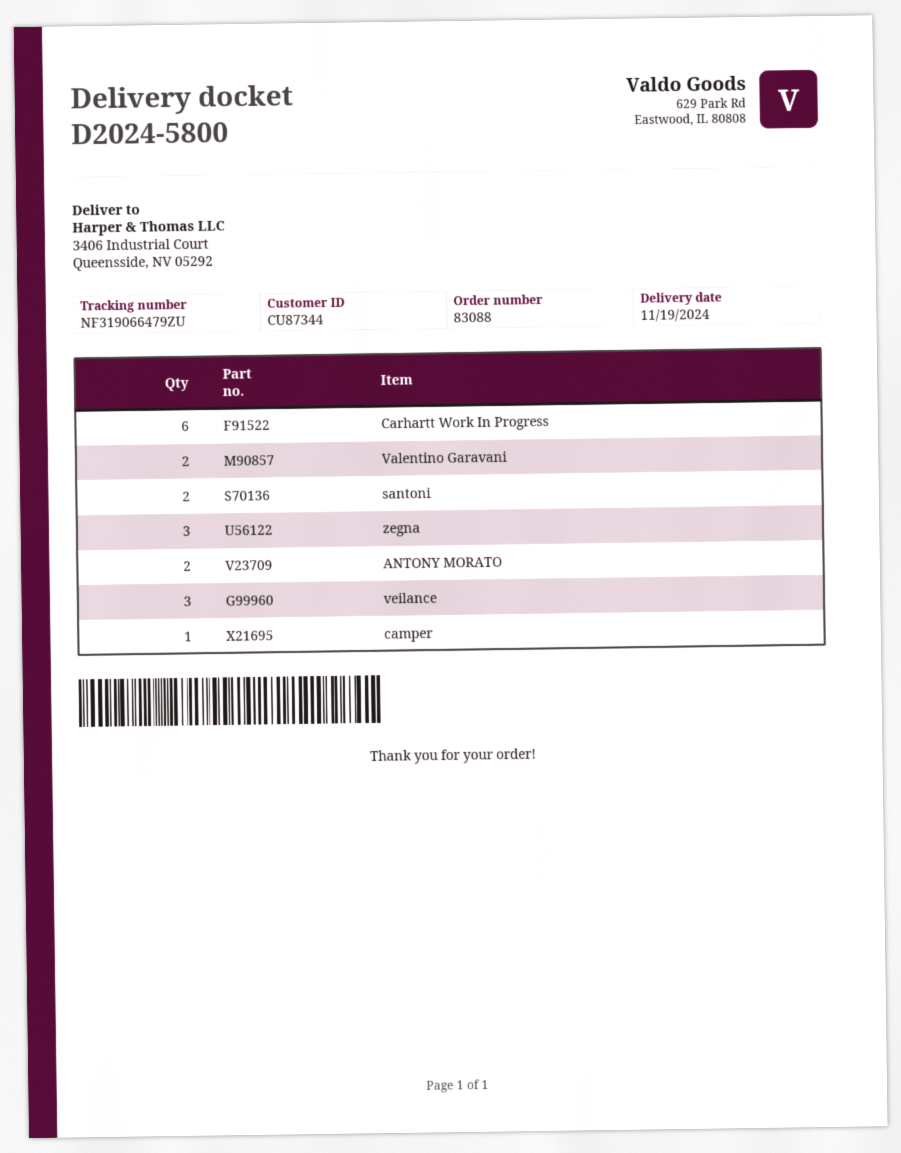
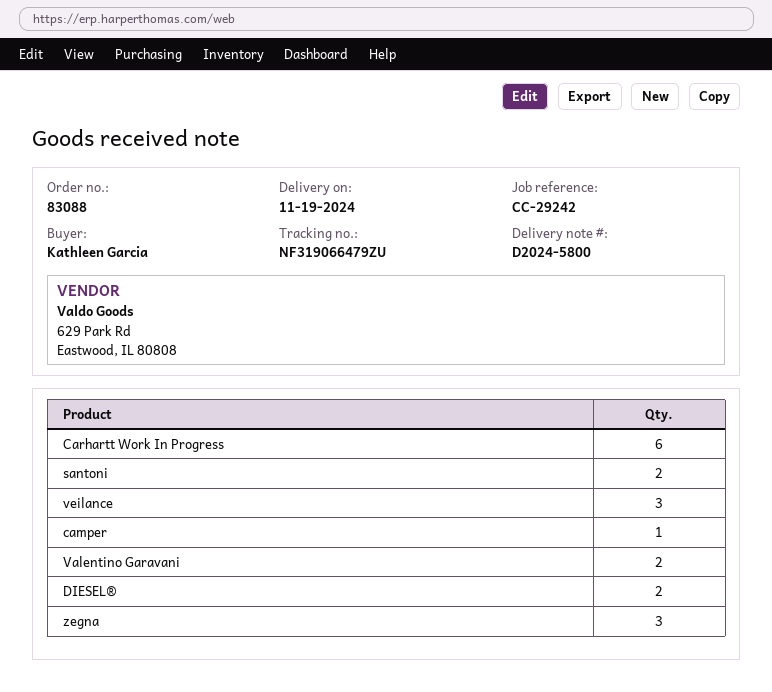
ANTONY MORATO: 2 -> none
DIESEL®: none -> 2

